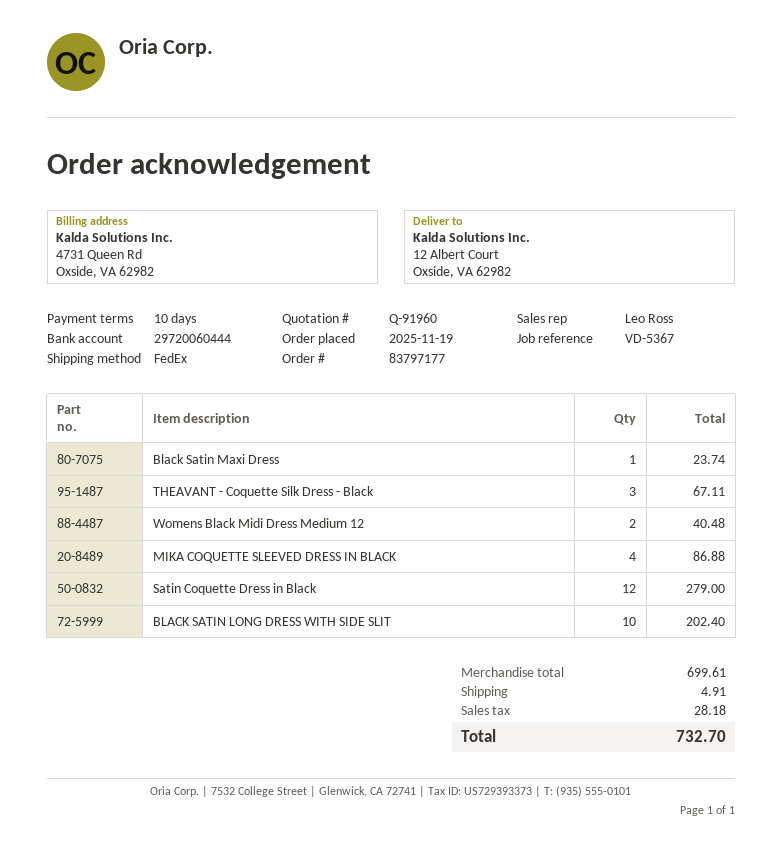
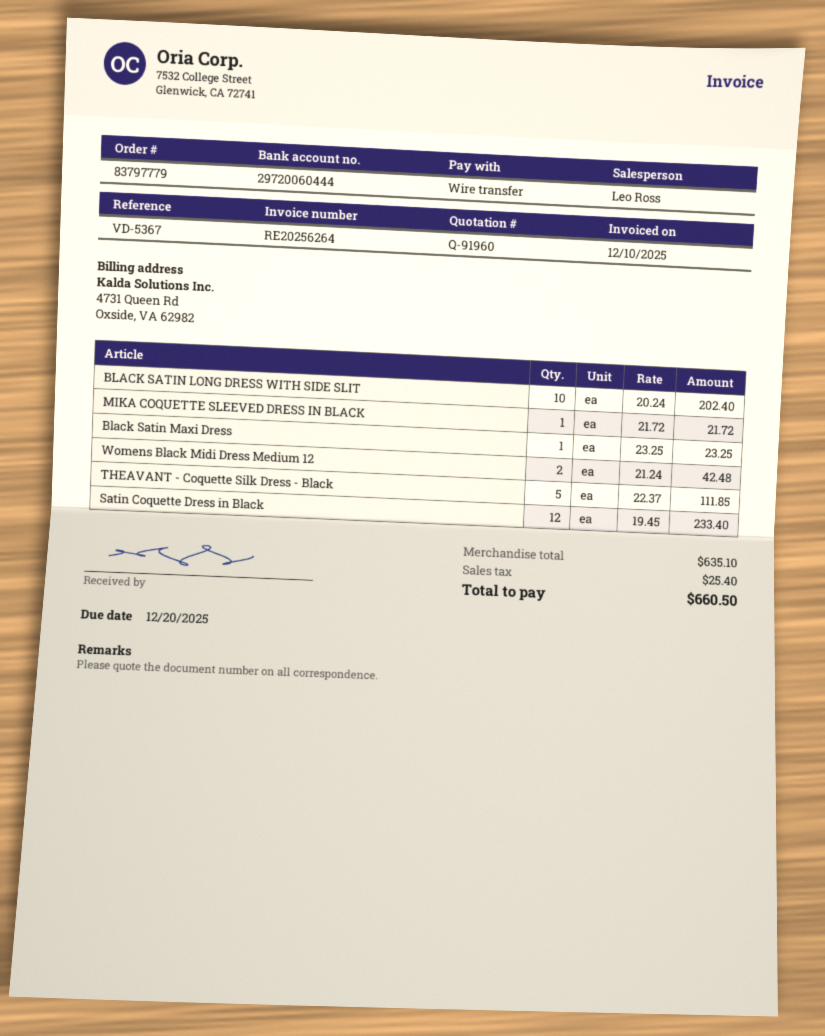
order number: 83797177 -> 83797779
Black Satin Maxi Dress: 1 for 23.74 -> 1 for 23.25
THEAVANT - Coquette Silk Dress - Black: 3 for 67.11 -> 5 for 111.85
Womens Black Midi Dress Medium 12: 2 for 40.48 -> 2 for 42.48
MIKA COQUETTE SLEEVED DRESS IN BLACK: 4 for 86.88 -> 1 for 21.72
Satin Coquette Dress in Black: 12 for 279.00 -> 12 for 233.40
subtotal: 699.61 -> 635.10
shipping: 4.91 -> none
tax: 28.18 -> 25.40
total: 732.70 -> 660.50

